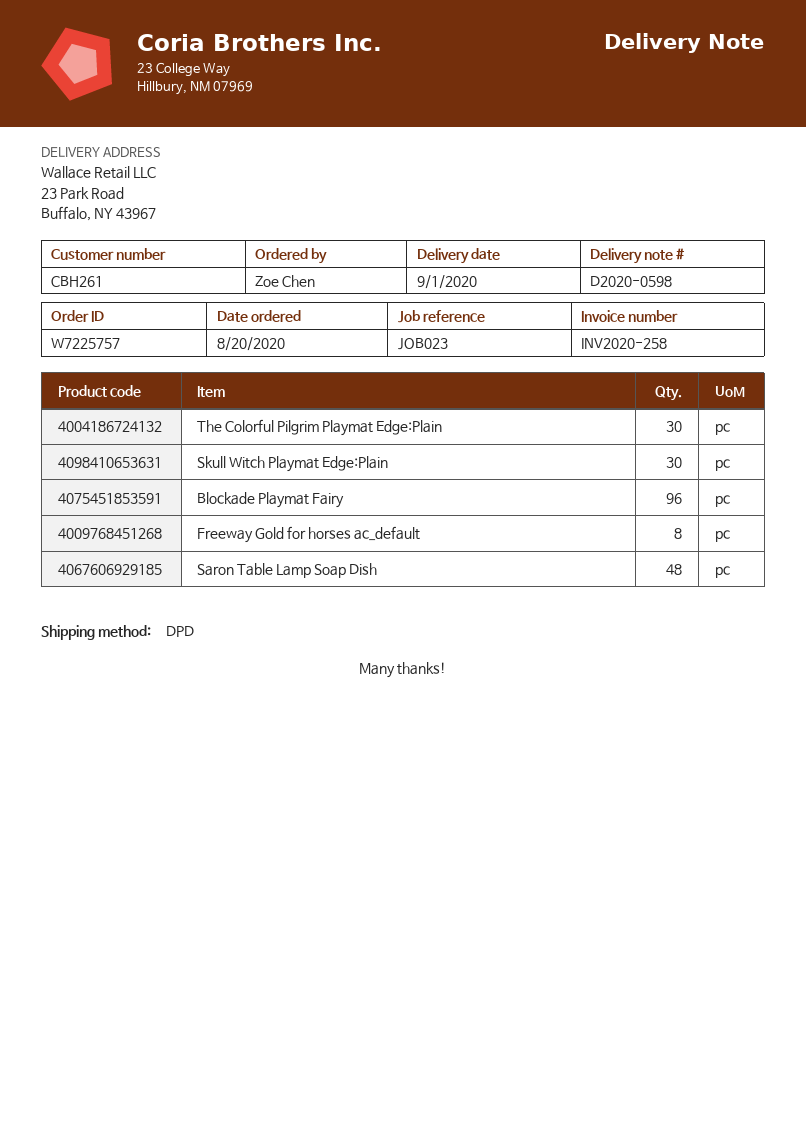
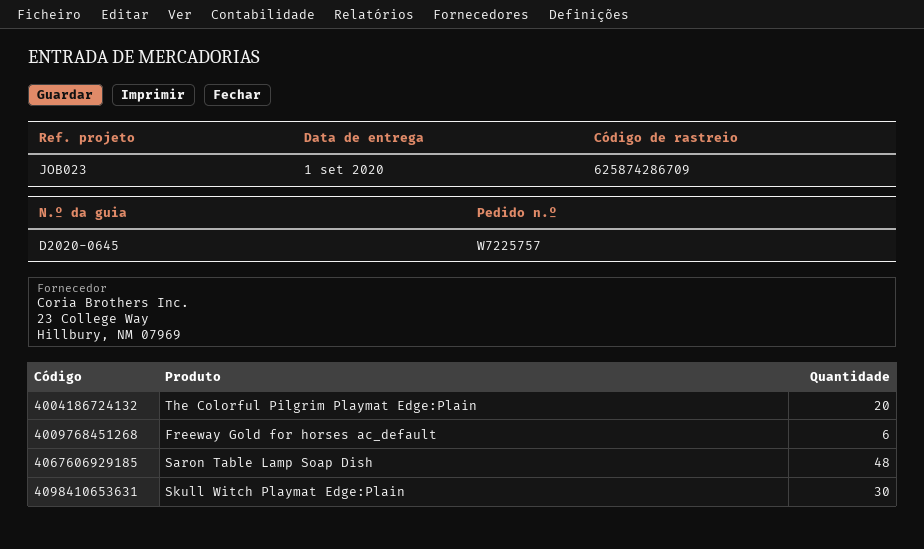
delivery note number: D2020-0598 -> D2020-0645
The Colorful Pilgrim Playmat Edge:Plain: 30 -> 20
Blockade Playmat Fairy: 96 -> none
Freeway Gold for horses ac_default: 8 -> 6

